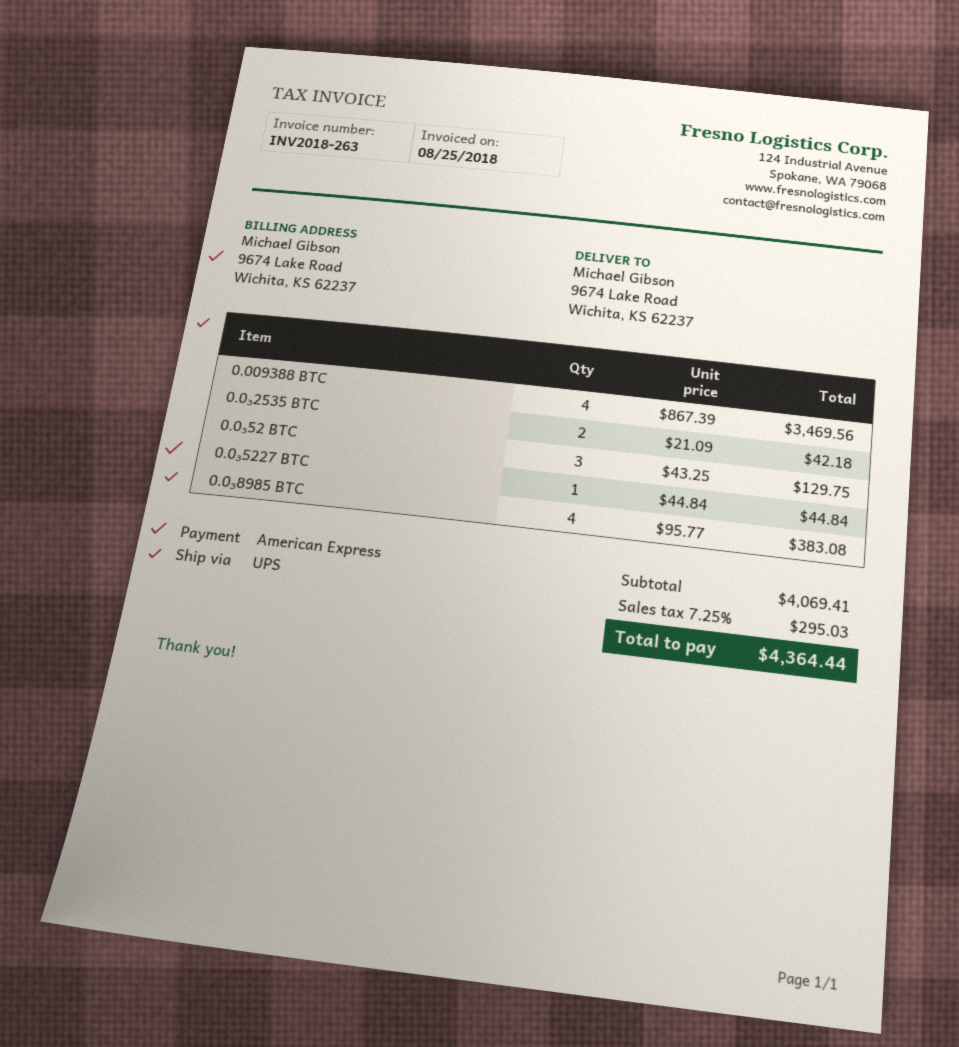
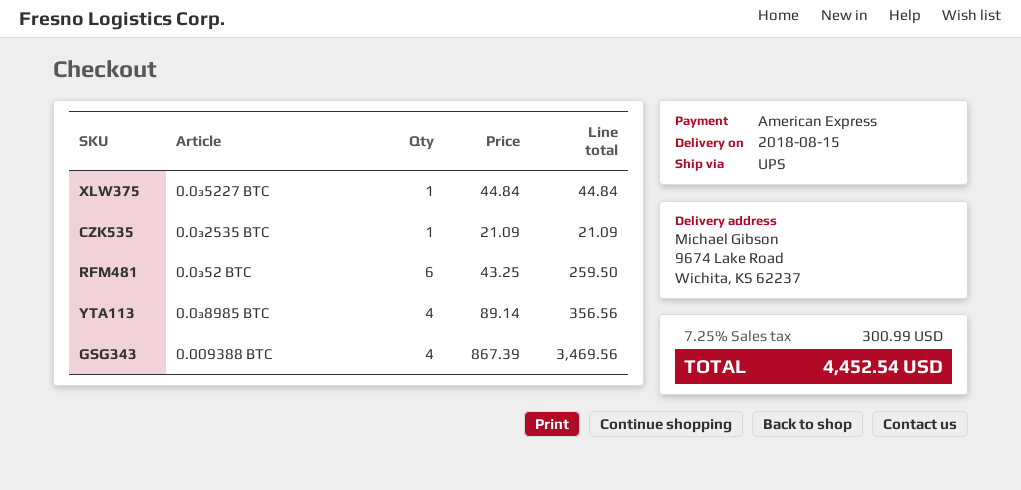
0.0₃2535 BTC: 2 x 21.09 = 42.18 -> 1 x 21.09 = 21.09
0.0₃52 BTC: 3 x 43.25 = 129.75 -> 6 x 43.25 = 259.50
0.0₃8985 BTC: 4 x 95.77 = 383.08 -> 4 x 89.14 = 356.56
tax: 7.25% = 295.03 -> 7.25% = 300.99
total: 4364.44 -> 4452.54

